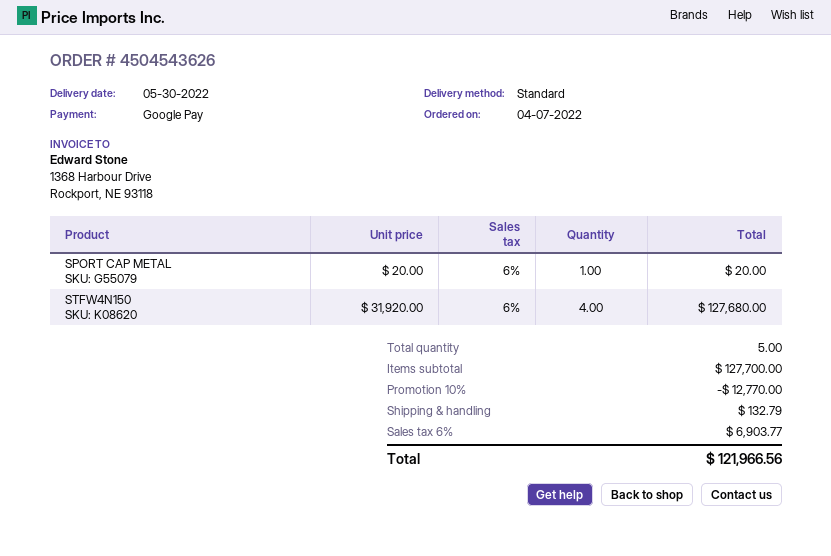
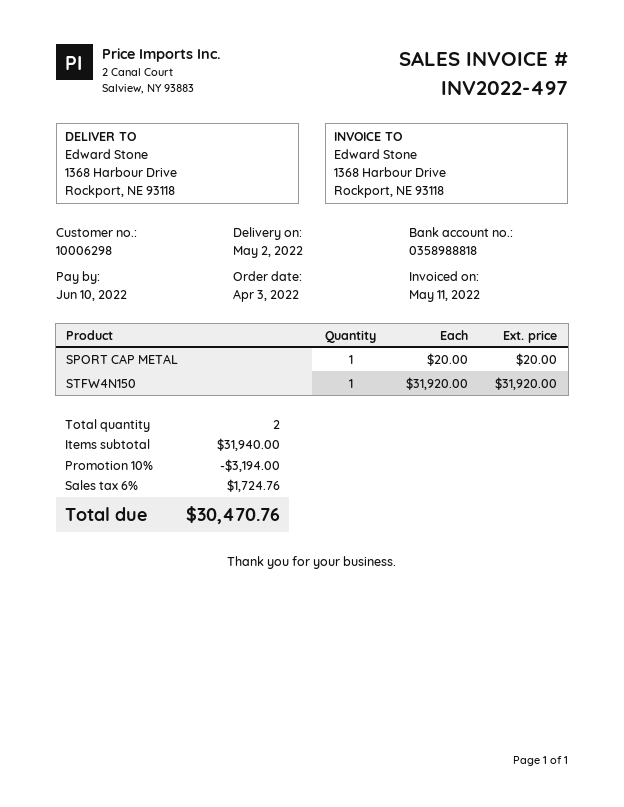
order date: 2022-04-07 -> 2022-04-03
delivery date: 2022-05-30 -> 2022-05-02
STFW4N150: 4 x 31920.00 = 127680.00 -> 1 x 31920.00 = 31920.00
total quantity: 5 -> 2
subtotal: 127700.00 -> 31940.00
discount: 10% = 12770.00 -> 10% = 3194.00
shipping: 132.79 -> none
tax: 6% = 6903.77 -> 6% = 1724.76
total: 121966.56 -> 30470.76

